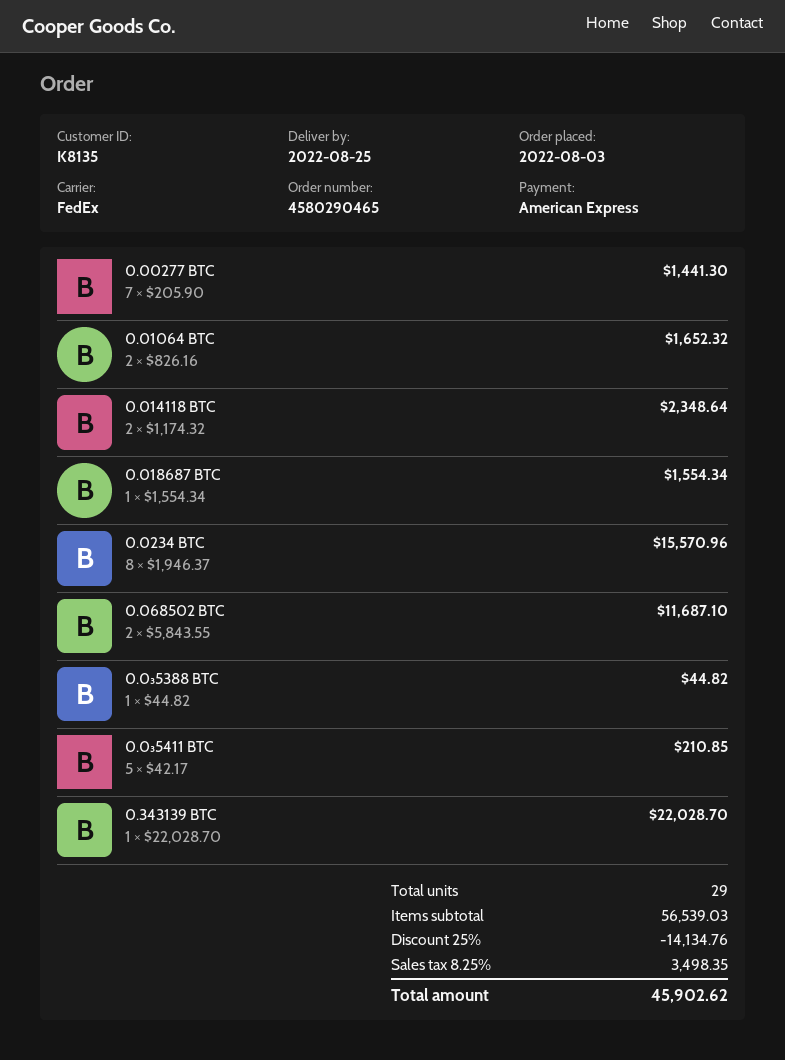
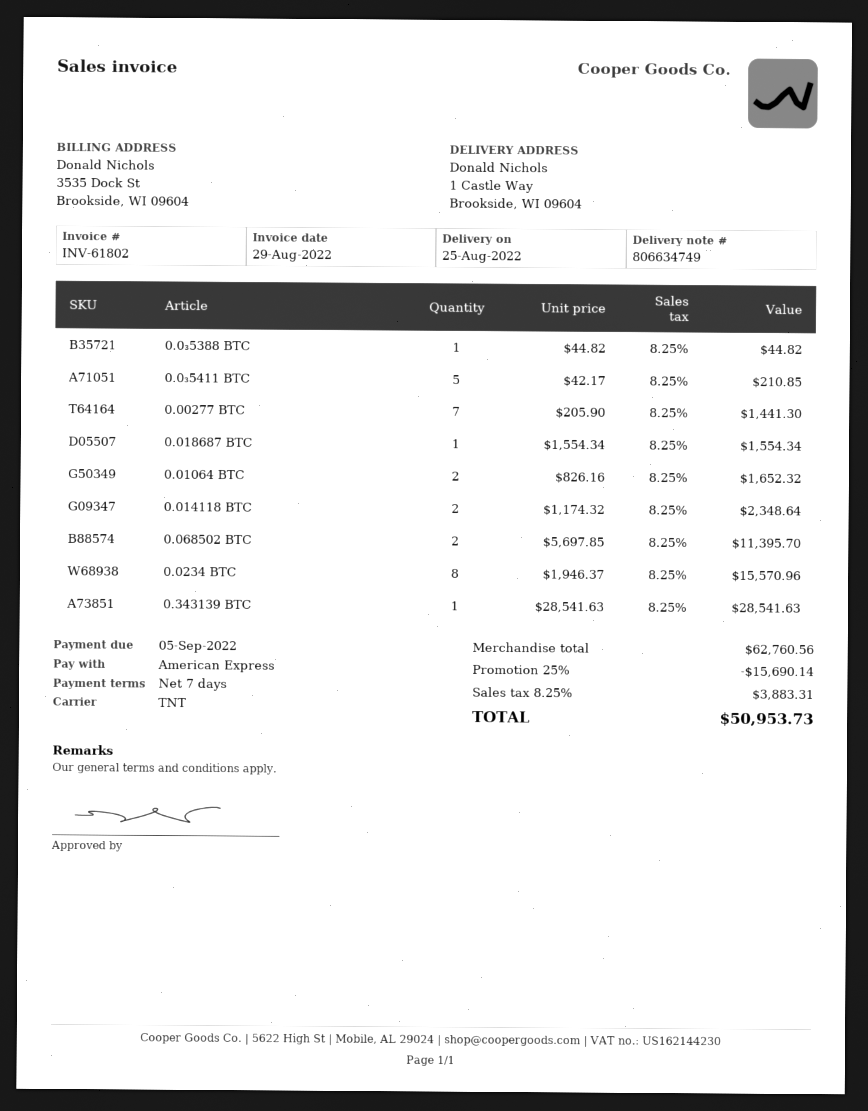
shipping method: FedEx -> TNT
0.068502 BTC: 2 x 5843.55 = 11687.10 -> 2 x 5697.85 = 11395.70
0.343139 BTC: 1 x 22028.70 = 22028.70 -> 1 x 28541.63 = 28541.63
subtotal: 56539.03 -> 62760.56
discount: 25% = 14134.76 -> 25% = 15690.14
tax: 8.25% = 3498.35 -> 8.25% = 3883.31
total: 45902.62 -> 50953.73

